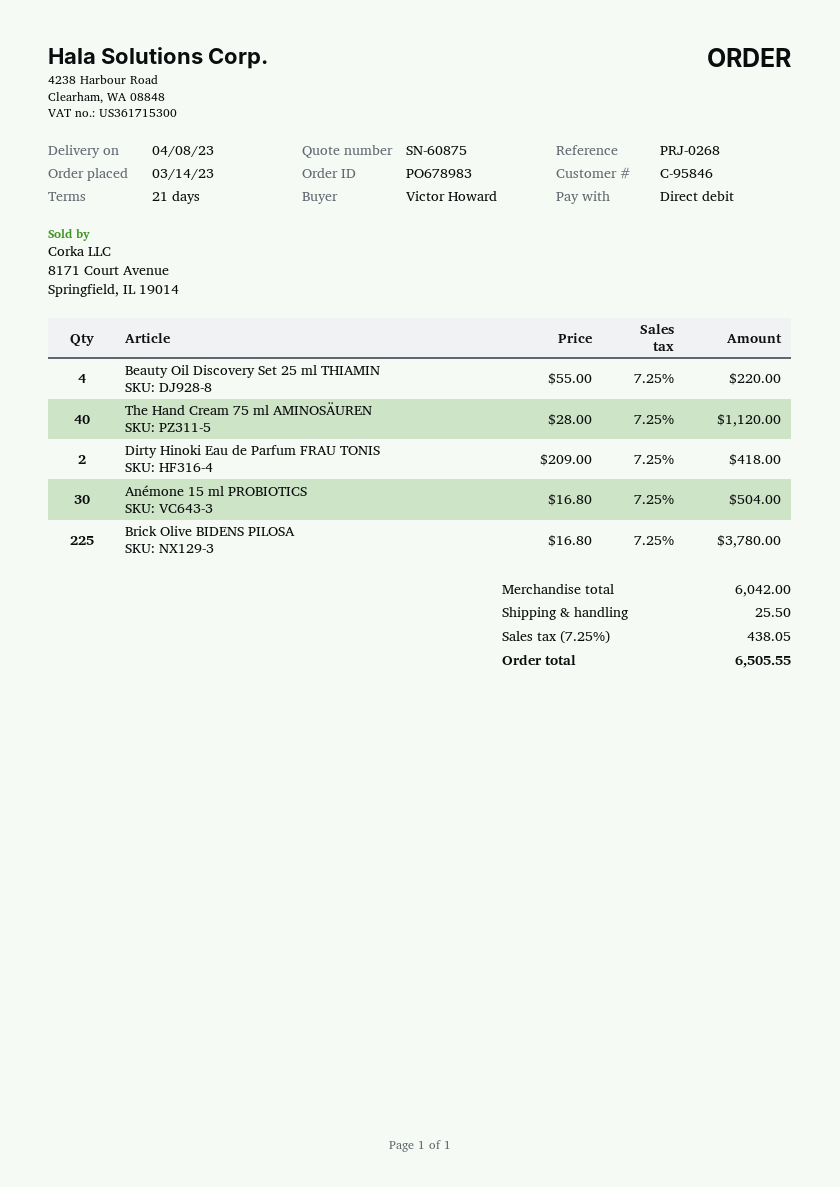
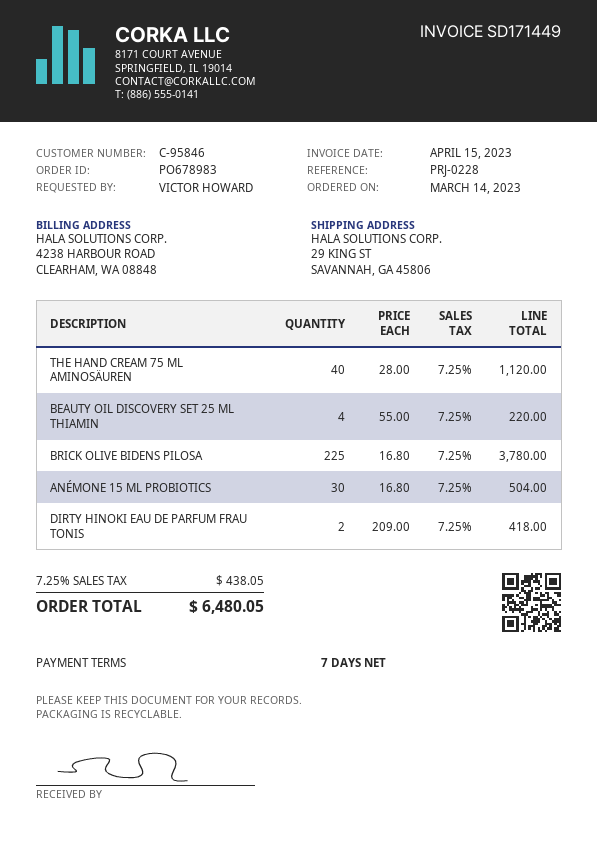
payment terms: 21 days -> 7 days
reference: PRJ-0268 -> PRJ-0228
shipping: 25.50 -> none
total: 6505.55 -> 6480.05

